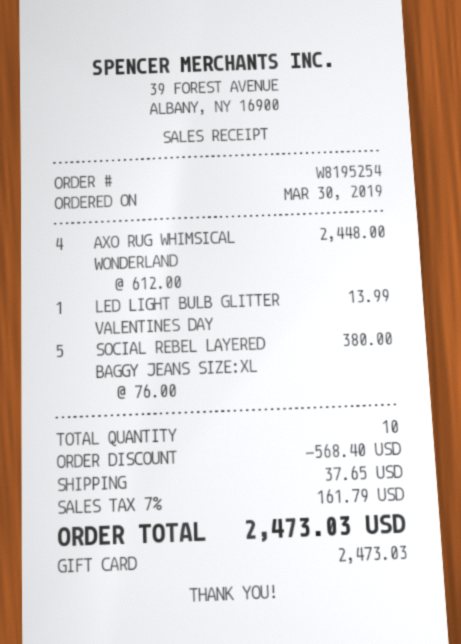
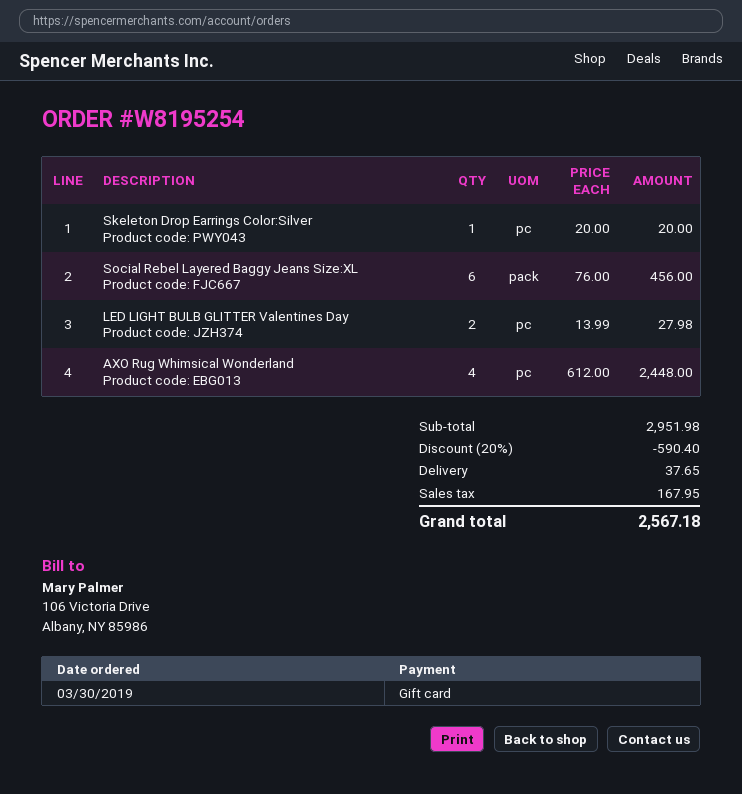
LED LIGHT BULB GLITTER VALENTINES DAY: 1 x 13.99 = 13.99 -> 2 x 13.99 = 27.98
SOCIAL REBEL LAYERED BAGGY JEANS SIZE:XL: 5 x 76.00 = 380.00 -> 6 x 76.00 = 456.00
Skeleton Drop Earrings Color:Silver: none -> 1 x 20.00 = 20.00
discount: 568.40 -> 590.40
tax: 161.79 -> 167.95
total: 2473.03 -> 2567.18

